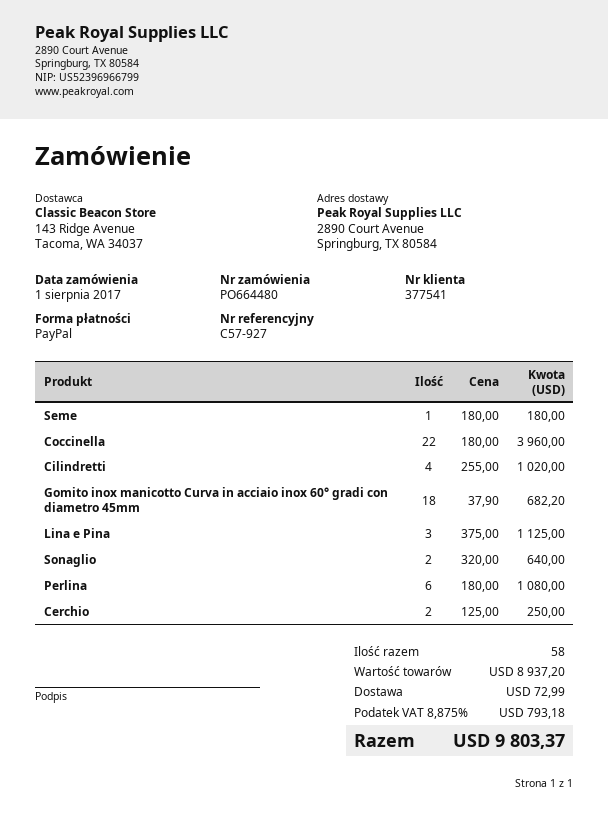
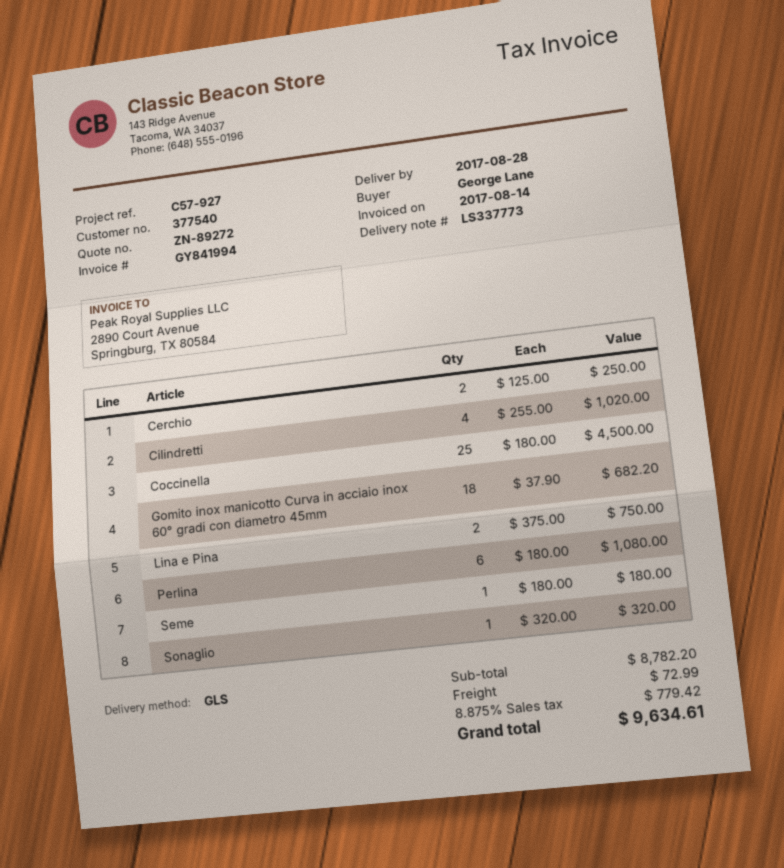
customer number: 377541 -> 377540
Coccinella: 22 x 180.00 = 3960.00 -> 25 x 180.00 = 4500.00
Lina e Pina: 3 x 375.00 = 1125.00 -> 2 x 375.00 = 750.00
Sonaglio: 2 x 320.00 = 640.00 -> 1 x 320.00 = 320.00
subtotal: 8937.20 -> 8782.20
tax: 8.875% = 793.18 -> 8.875% = 779.42
total: 9803.37 -> 9634.61

